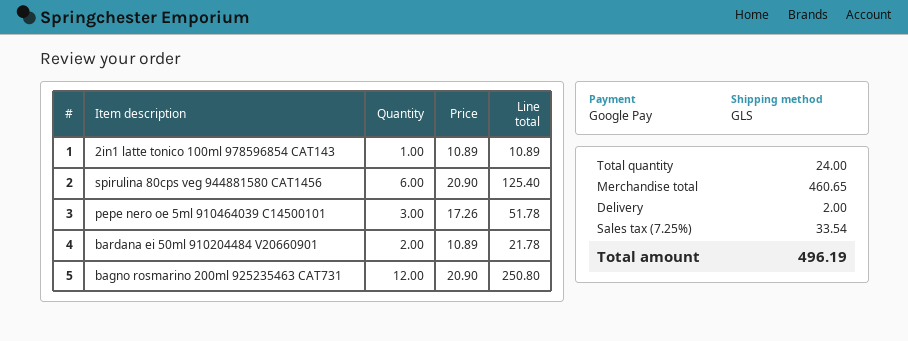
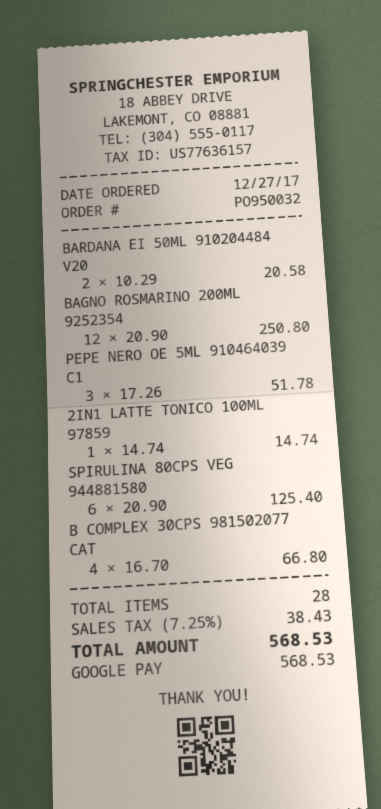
2in1 latte tonico 100ml 978596854 CAT143: 1 x 10.89 = 10.89 -> 1 x 14.74 = 14.74
bardana ei 50ml 910204484 V20660901: 2 x 10.89 = 21.78 -> 2 x 10.29 = 20.58
B COMPLEX 30CPS 981502077 CAT: none -> 4 x 16.70 = 66.80
total quantity: 24 -> 28
shipping: 2.00 -> none
tax: 7.25% = 33.54 -> 7.25% = 38.43
total: 496.19 -> 568.53

